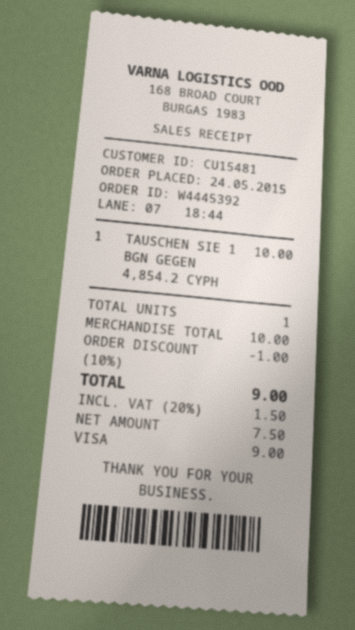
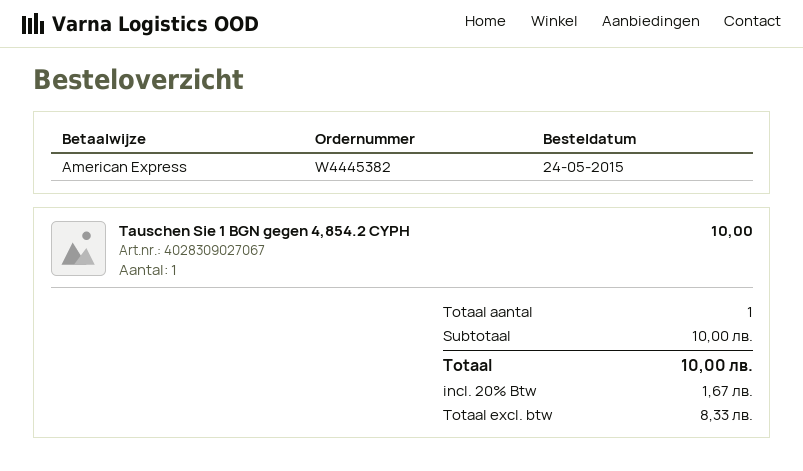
order number: W4445392 -> W4445382
payment method: Visa -> American Express
discount: 10% = 1.00 -> none
net: 7.50 -> 8.33
tax: 20% = 1.50 -> 20% = 1.67
total: 9.00 -> 10.00

